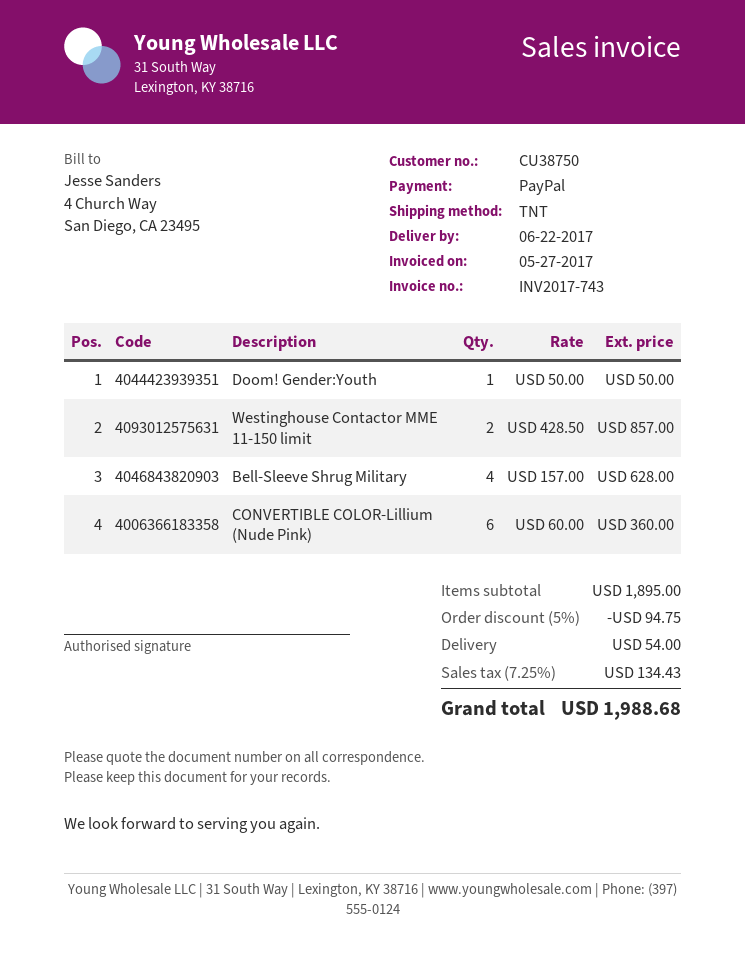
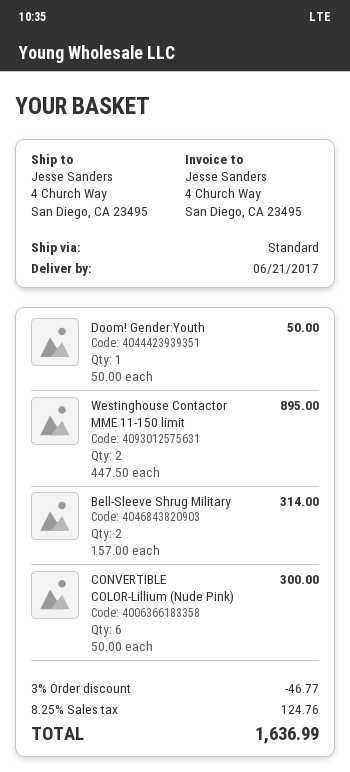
delivery date: 2017-06-22 -> 2017-06-21
shipping method: TNT -> standard
Westinghouse Contactor MME 11-150 limit: 2 x 428.50 = 857.00 -> 2 x 447.50 = 895.00
Bell-Sleeve Shrug Military: 4 x 157.00 = 628.00 -> 2 x 157.00 = 314.00
CONVERTIBLE COLOR-Lillium (Nude Pink): 6 x 60.00 = 360.00 -> 6 x 50.00 = 300.00
discount: 5% = 94.75 -> 3% = 46.77
shipping: 54.00 -> none
tax: 7.25% = 134.43 -> 8.25% = 124.76
total: 1988.68 -> 1636.99

